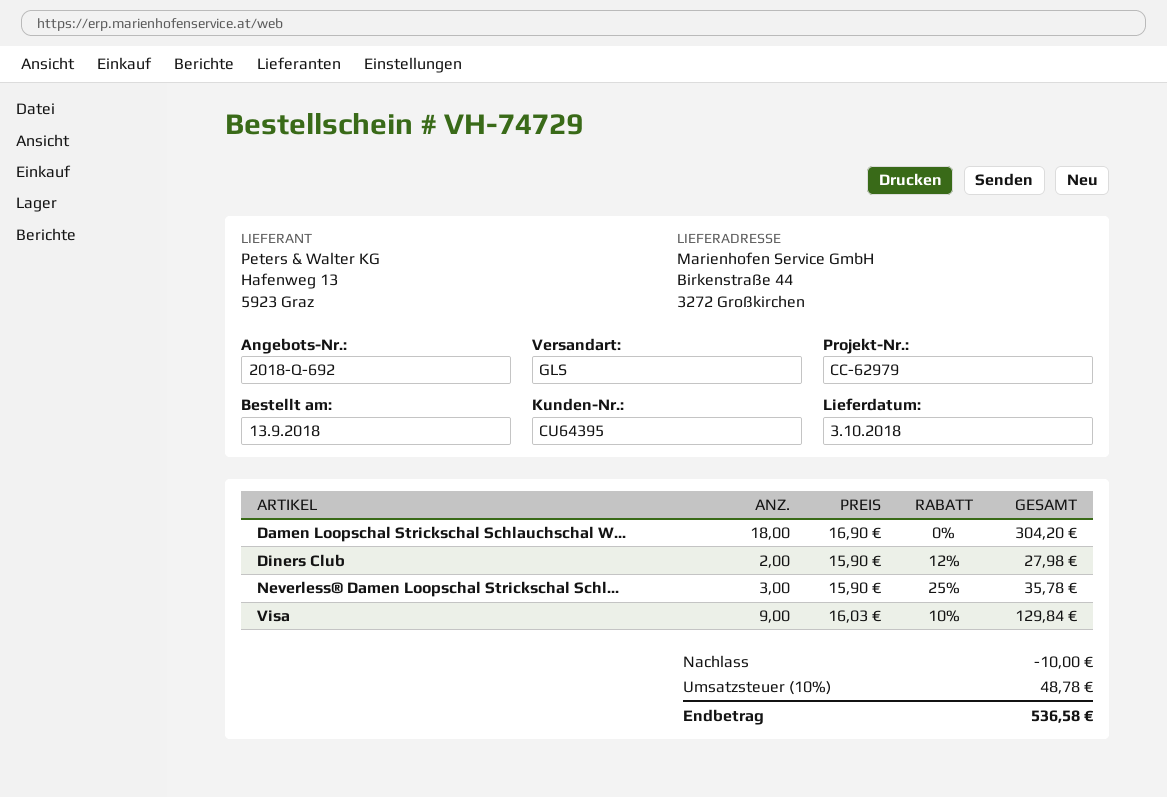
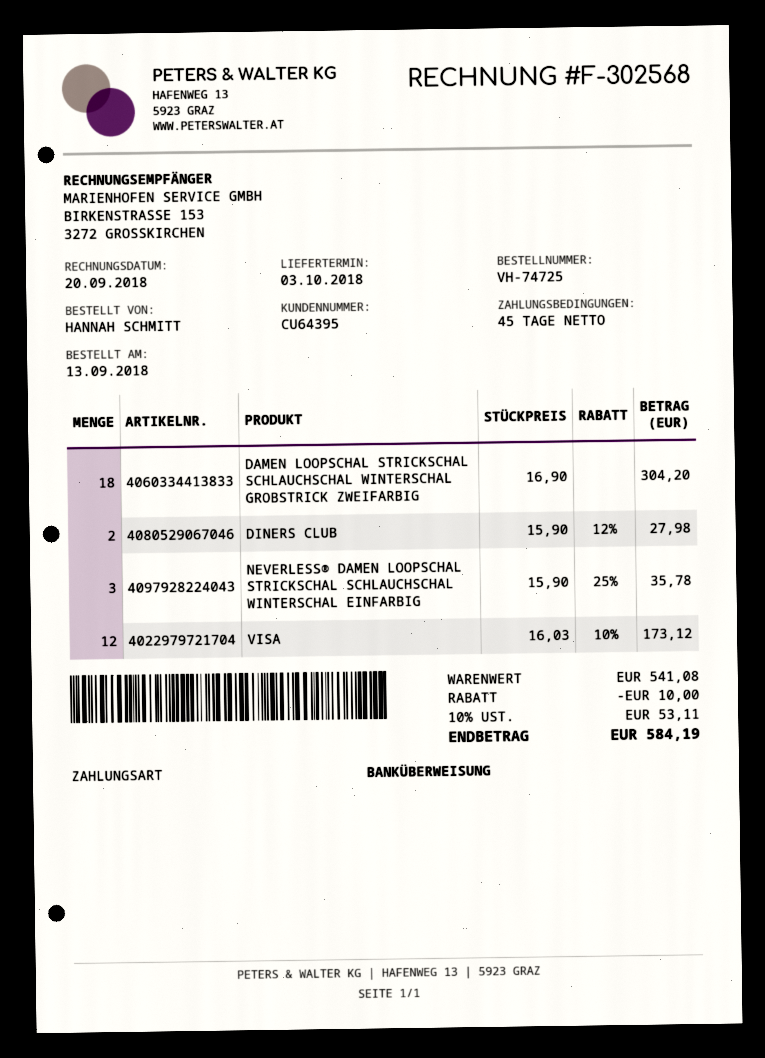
order number: VH-74729 -> VH-74725
Visa: 9 x 16.03 - 10% = 129.84 -> 12 x 16.03 - 10% = 173.12
tax: 10% = 48.78 -> 10% = 53.11
total: 536.58 -> 584.19

